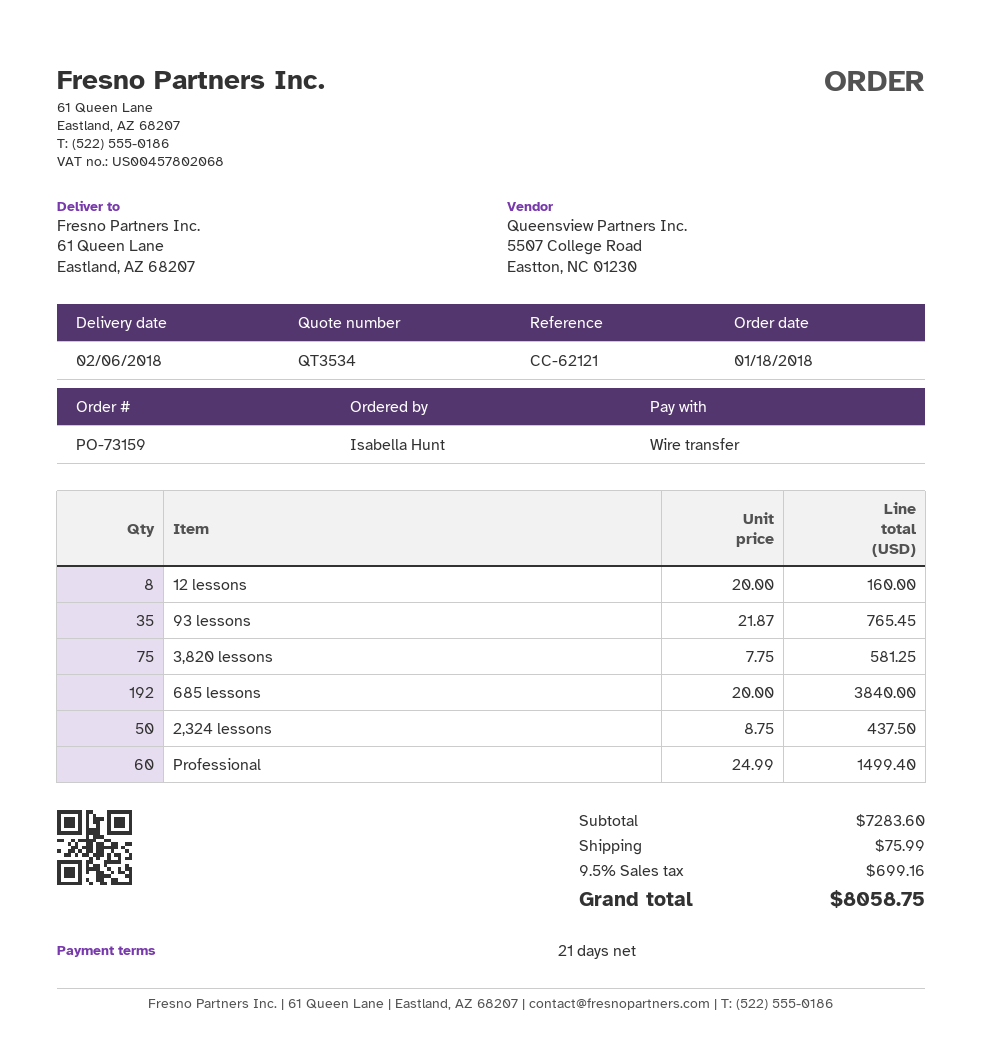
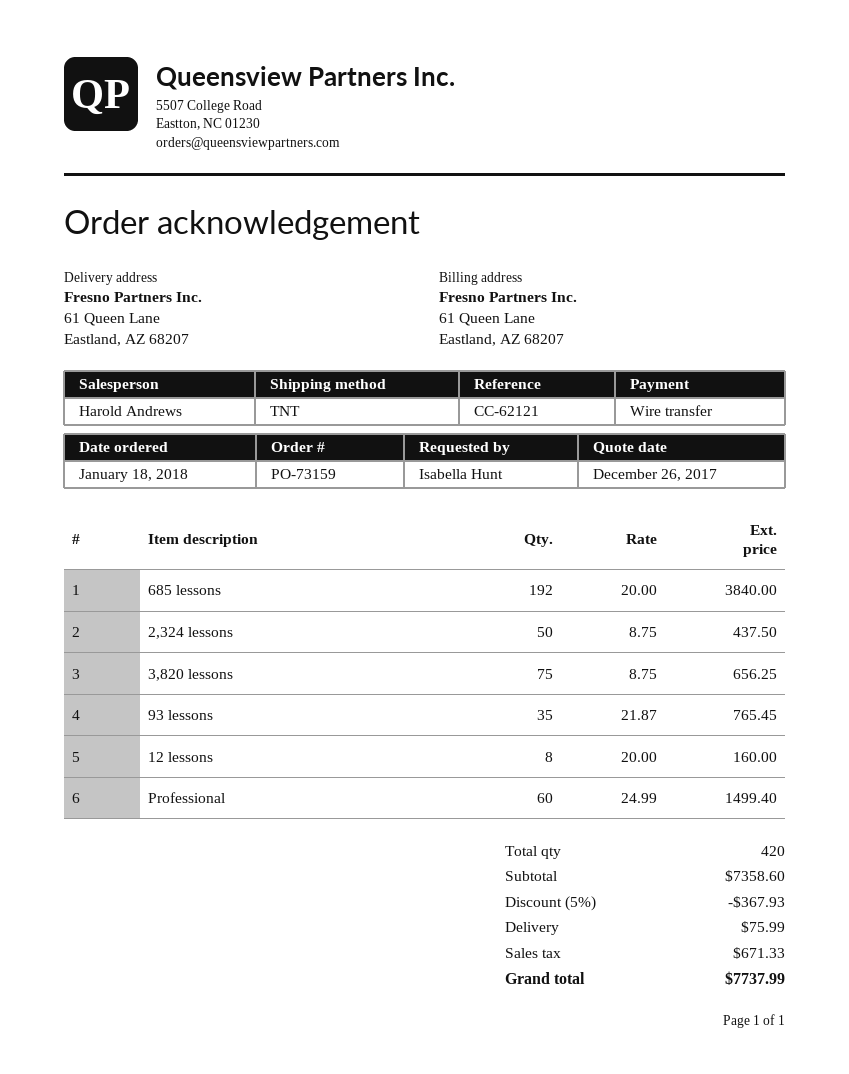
3,820 lessons: 75 x 7.75 = 581.25 -> 75 x 8.75 = 656.25
subtotal: 7283.60 -> 7358.60
discount: none -> 5% = 367.93
tax: 699.16 -> 671.33
total: 8058.75 -> 7737.99

